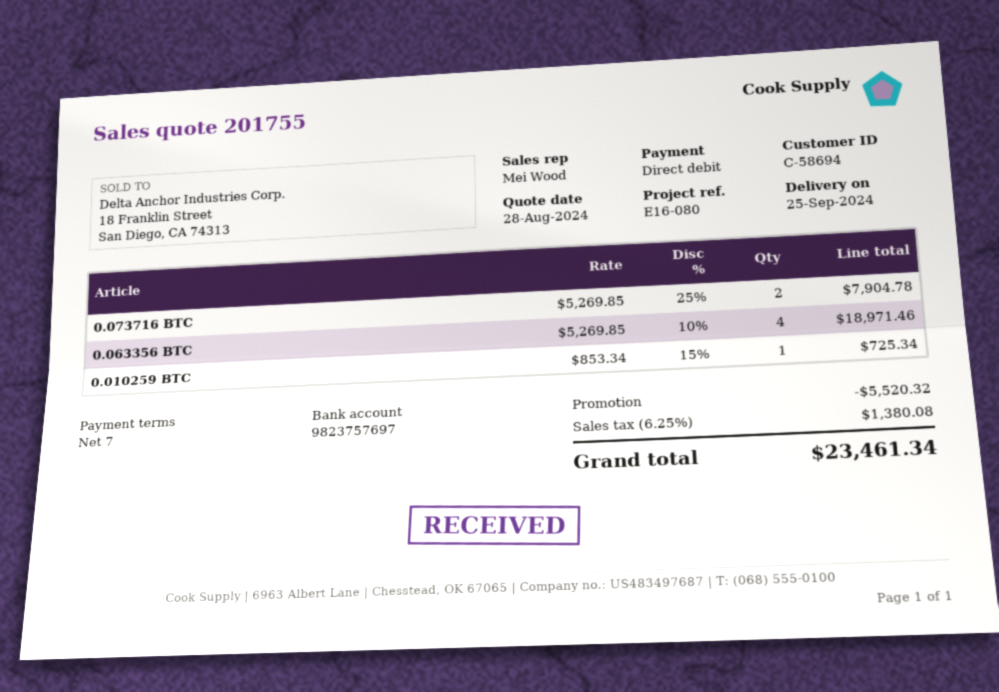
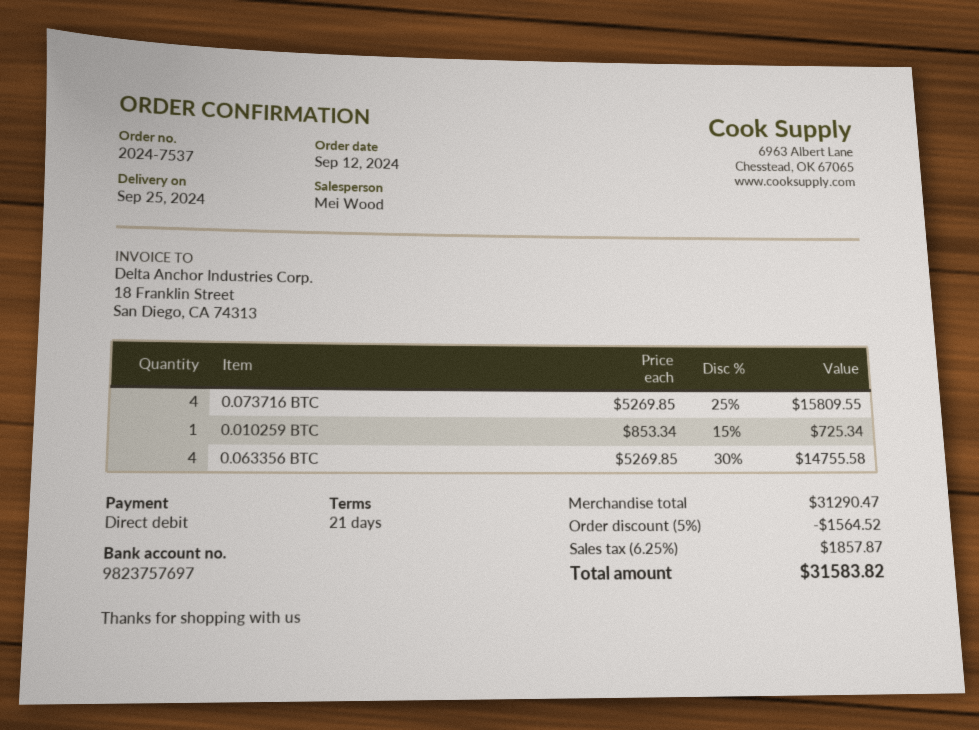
payment terms: 7 days -> 21 days
0.073716 BTC: 2 x 5269.85 - 25% = 7904.78 -> 4 x 5269.85 - 25% = 15809.55
0.063356 BTC: 4 x 5269.85 - 10% = 18971.46 -> 4 x 5269.85 - 30% = 14755.58
discount: 5520.32 -> 1564.52
tax: 6.25% = 1380.08 -> 6.25% = 1857.87
total: 23461.34 -> 31583.82

